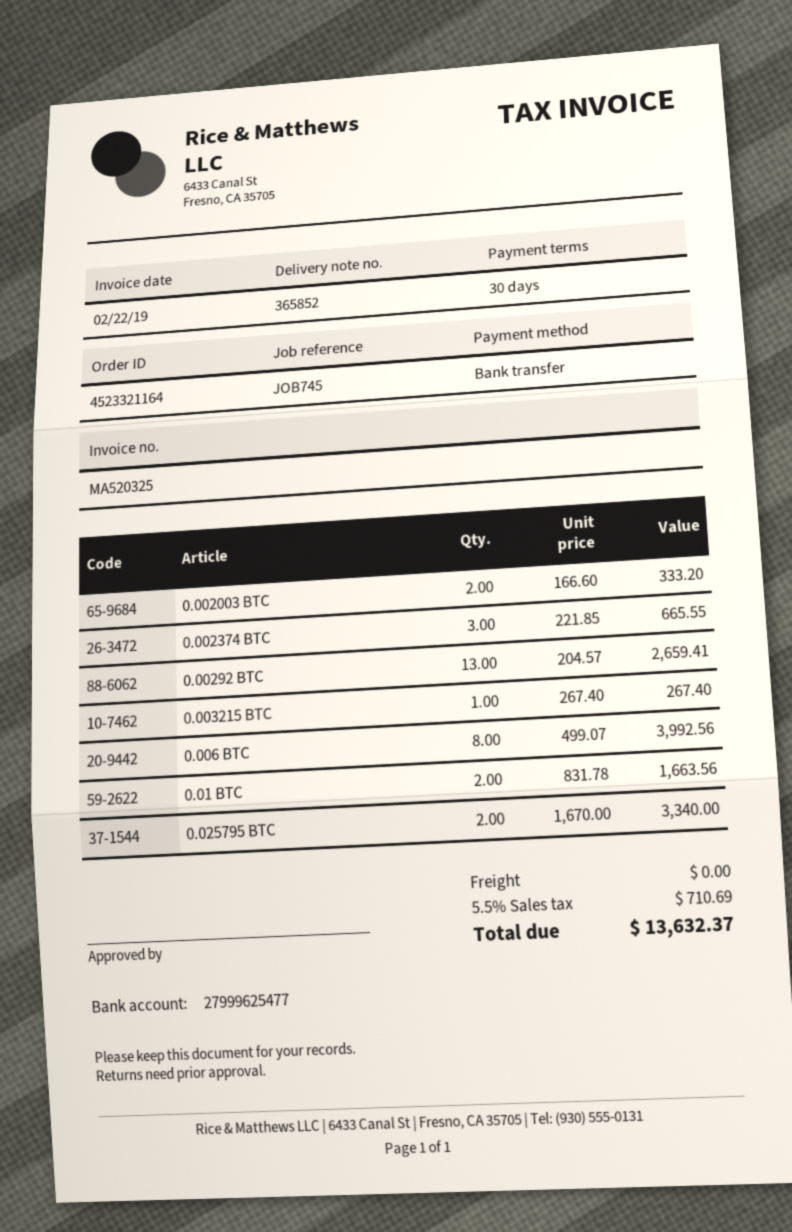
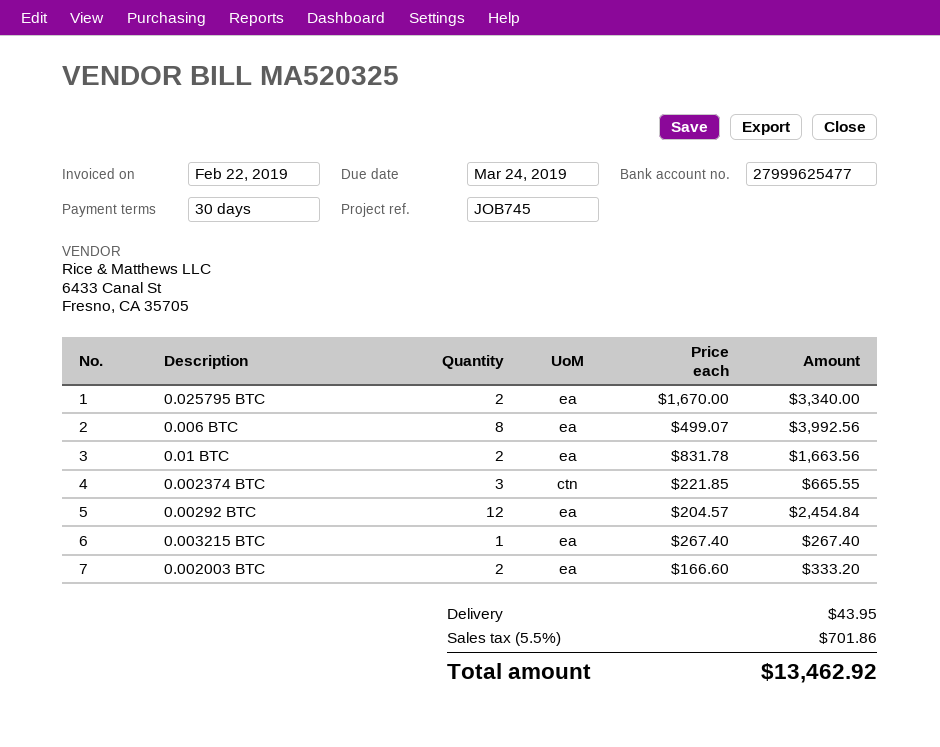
0.00292 BTC: 13 x 204.57 = 2659.41 -> 12 x 204.57 = 2454.84
shipping: 0.00 -> 43.95
tax: 5.5% = 710.69 -> 5.5% = 701.86
total: 13632.37 -> 13462.92

